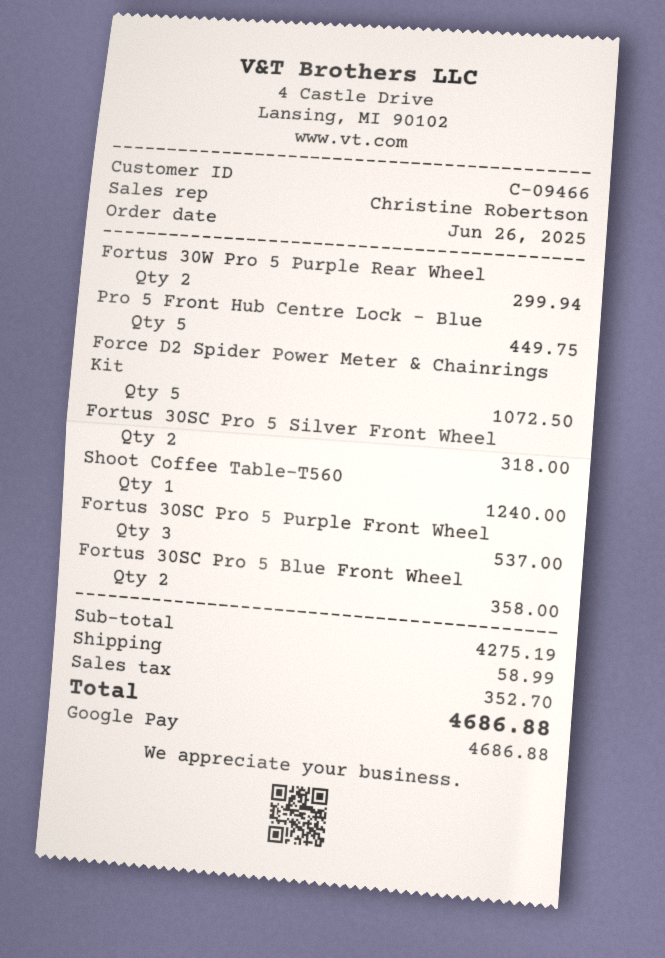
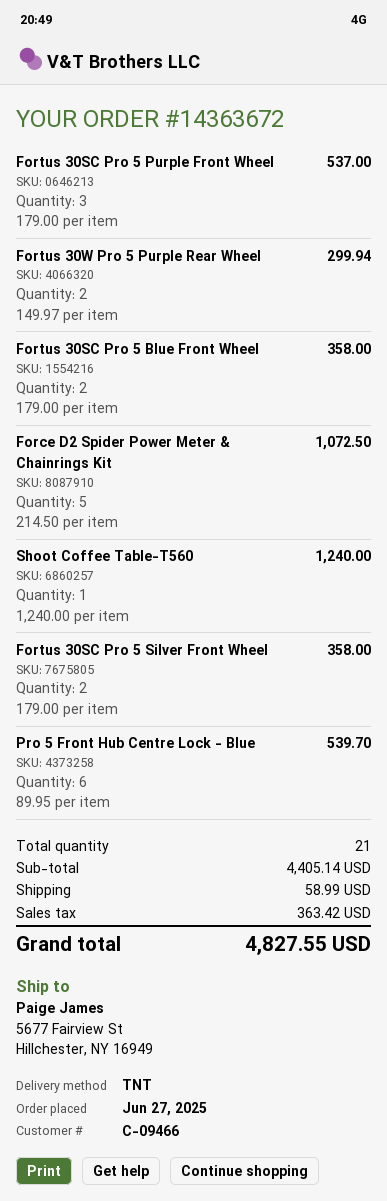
order date: 2025-06-26 -> 2025-06-27
Pro 5 Front Hub Centre Lock - Blue: 5 for 449.75 -> 6 for 539.70
Fortus 30SC Pro 5 Silver Front Wheel: 2 for 318.00 -> 2 for 358.00
subtotal: 4275.19 -> 4405.14
tax: 352.70 -> 363.42
total: 4686.88 -> 4827.55

